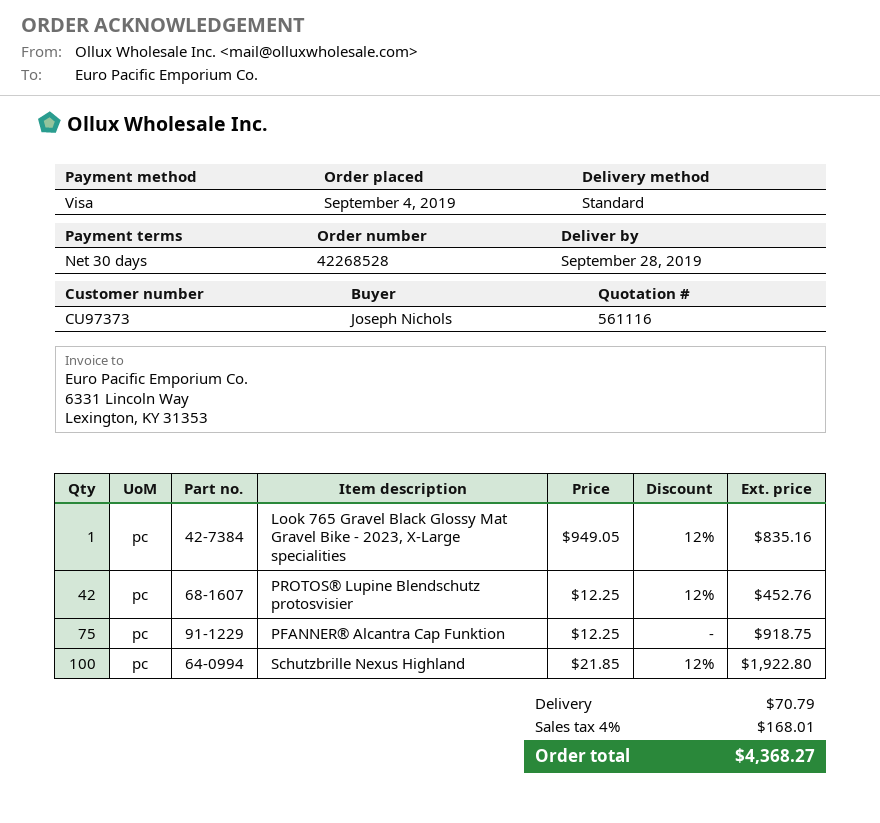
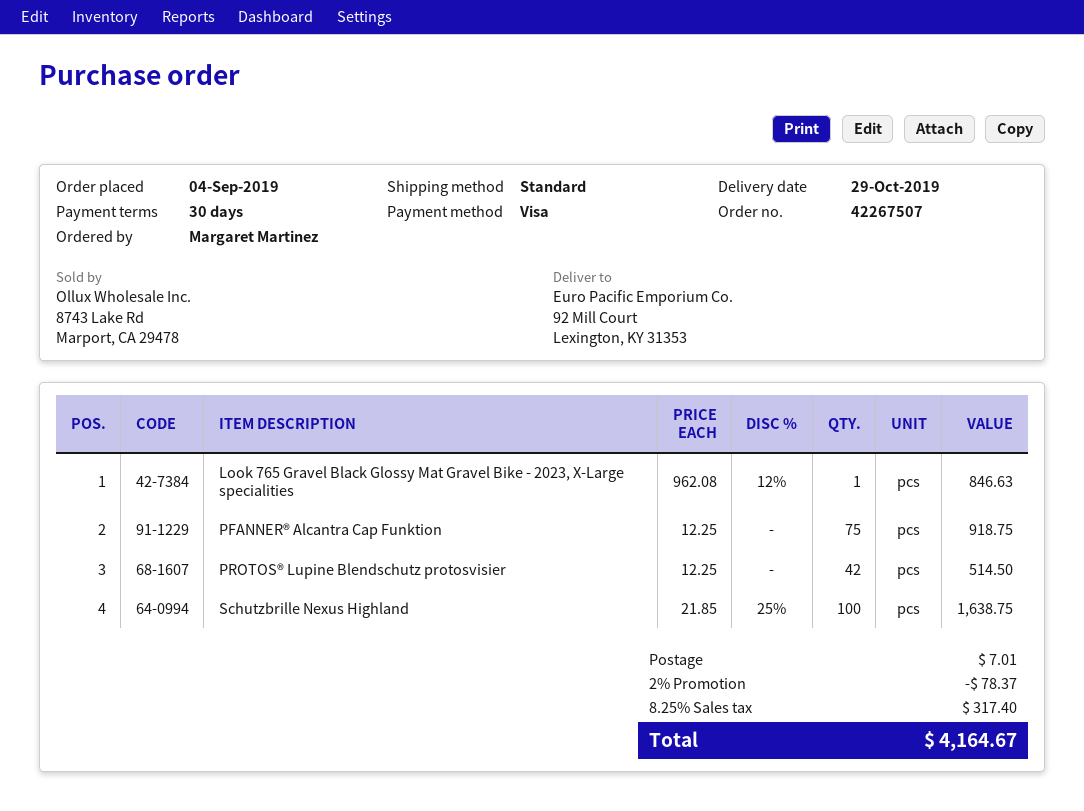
order number: 42268528 -> 42267507
delivery date: 2019-09-28 -> 2019-10-29
ordered by: Joseph Nichols -> Margaret Martinez
Look 765 Gravel Black Glossy Mat Gravel Bike - 2023, X-Large specialities: 1 x 949.05 - 12% = 835.16 -> 1 x 962.08 - 12% = 846.63
PROTOS® Lupine Blendschutz protosvisier: 42 x 12.25 - 12% = 452.76 -> 42 x 12.25 = 514.50
Schutzbrille Nexus Highland: 100 x 21.85 - 12% = 1922.80 -> 100 x 21.85 - 25% = 1638.75
discount: none -> 2% = 78.37
shipping: 70.79 -> 7.01
tax: 4% = 168.01 -> 8.25% = 317.40
total: 4368.27 -> 4164.67

